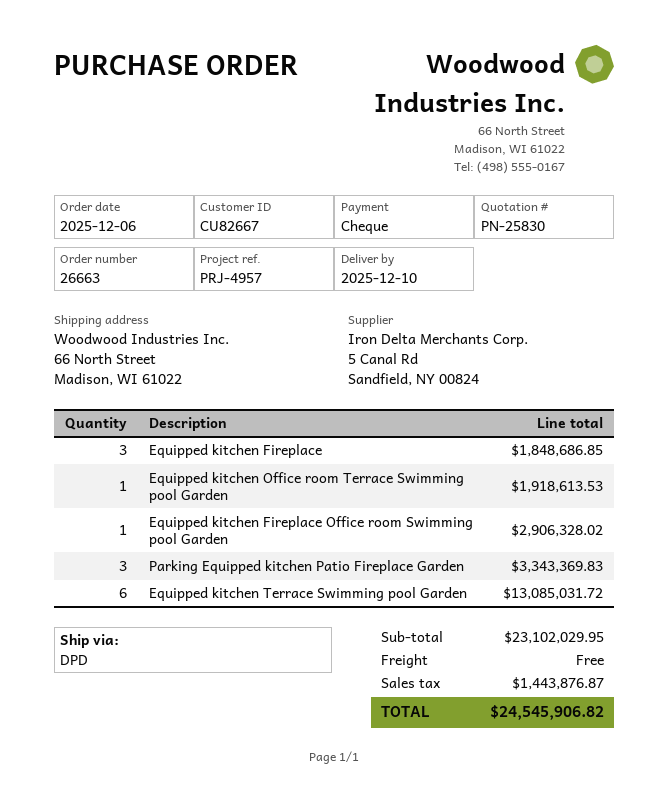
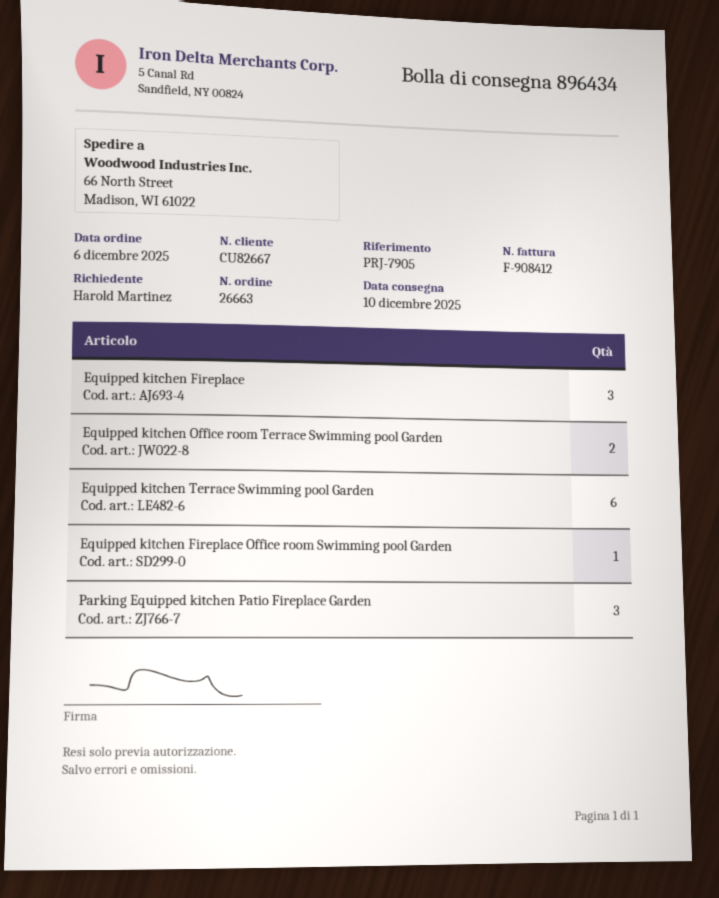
reference: PRJ-4957 -> PRJ-7905
Equipped kitchen Office room Terrace Swimming pool Garden: 1 -> 2

